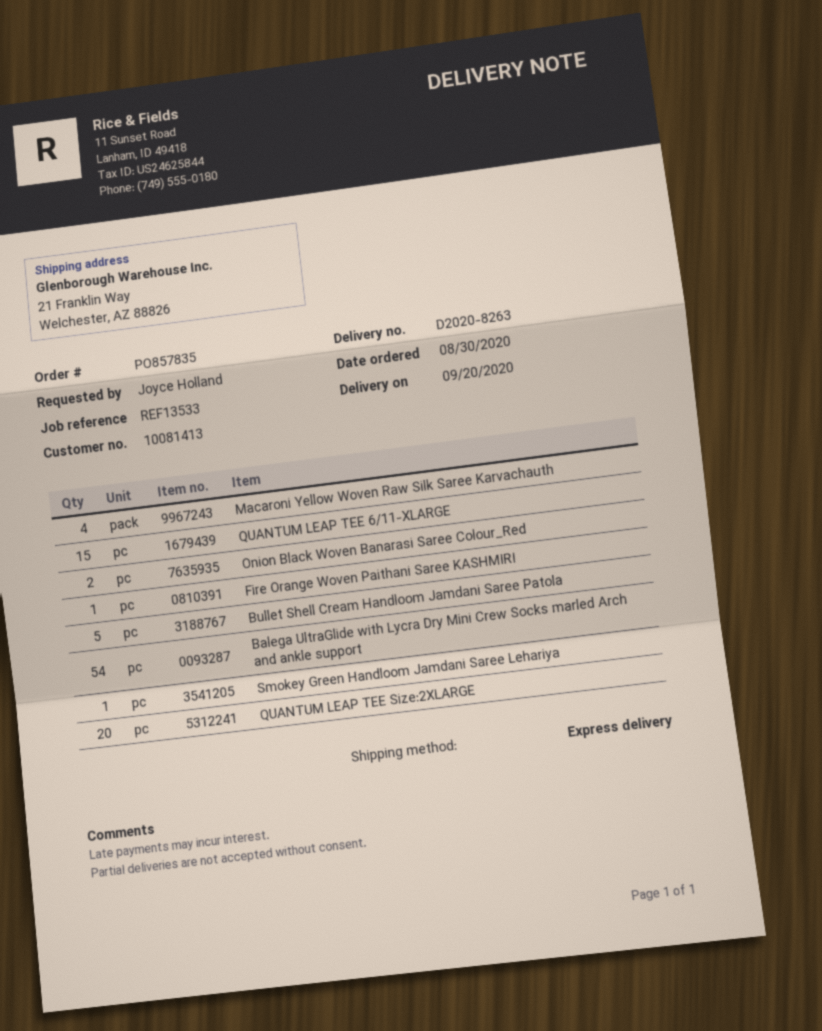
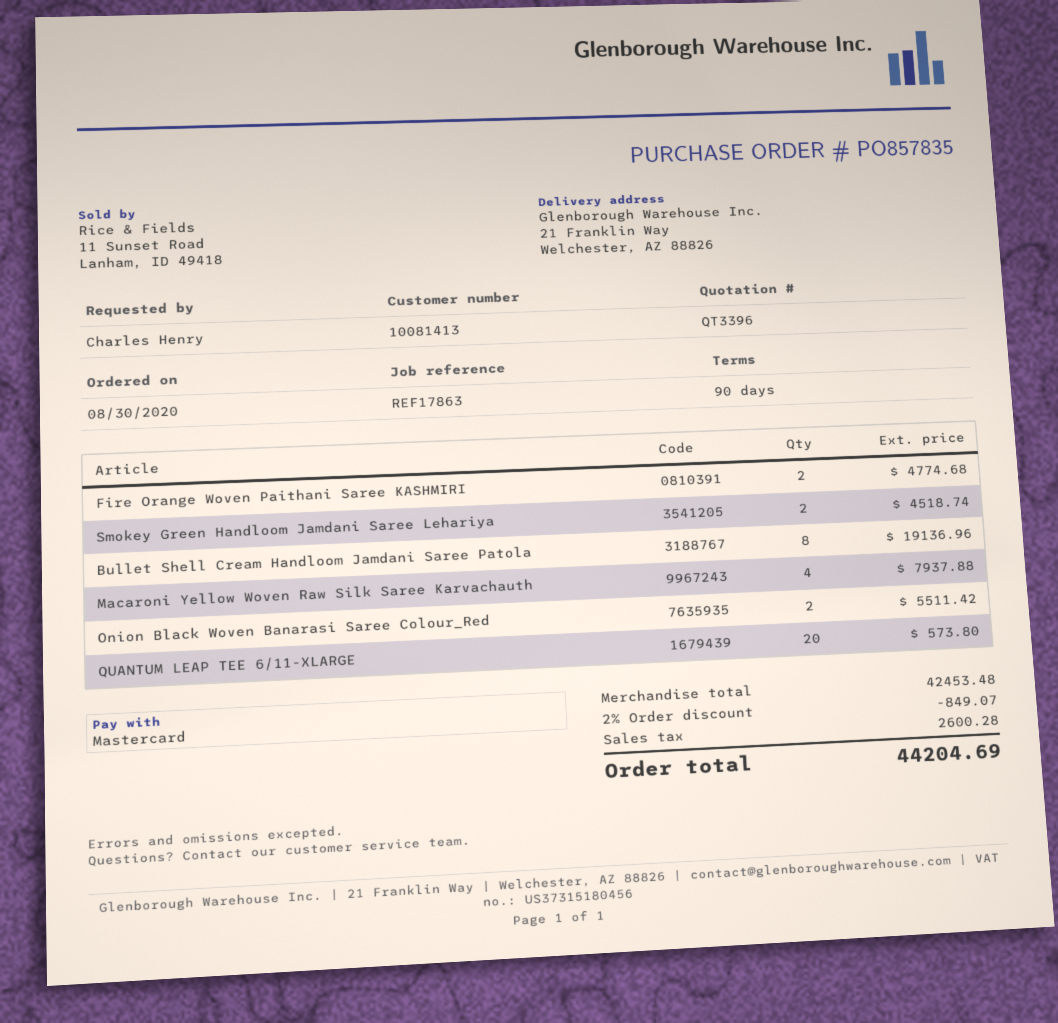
reference: REF13533 -> REF17863
ordered by: Joyce Holland -> Charles Henry
QUANTUM LEAP TEE 6/11-XLARGE: 15 -> 20
Fire Orange Woven Paithani Saree KASHMIRI: 1 -> 2
Bullet Shell Cream Handloom Jamdani Saree Patola: 5 -> 8
Balega UltraGlide with Lycra Dry Mini Crew Socks marled Arch and ankle support: 54 -> none
Smokey Green Handloom Jamdani Saree Lehariya: 1 -> 2
QUANTUM LEAP TEE Size:2XLARGE: 20 -> none

